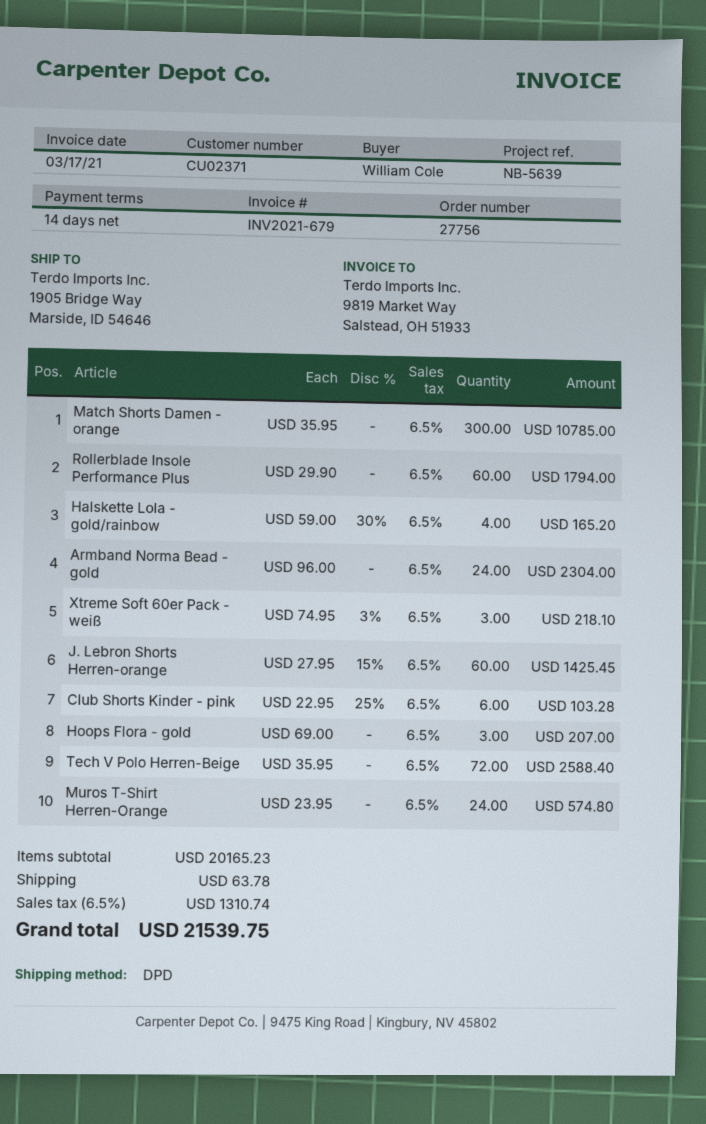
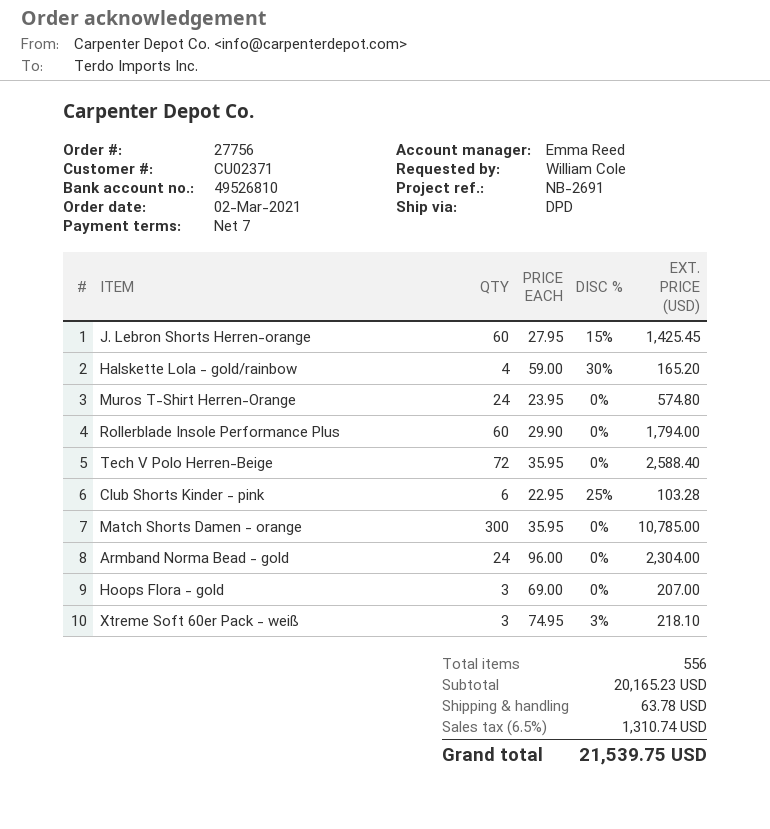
payment terms: 14 days -> 7 days
reference: NB-5639 -> NB-2691

